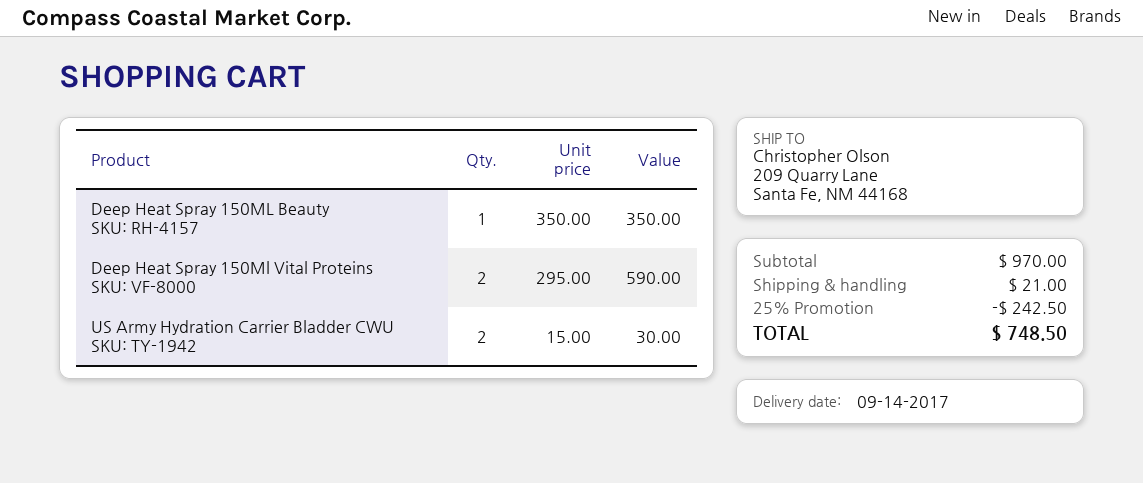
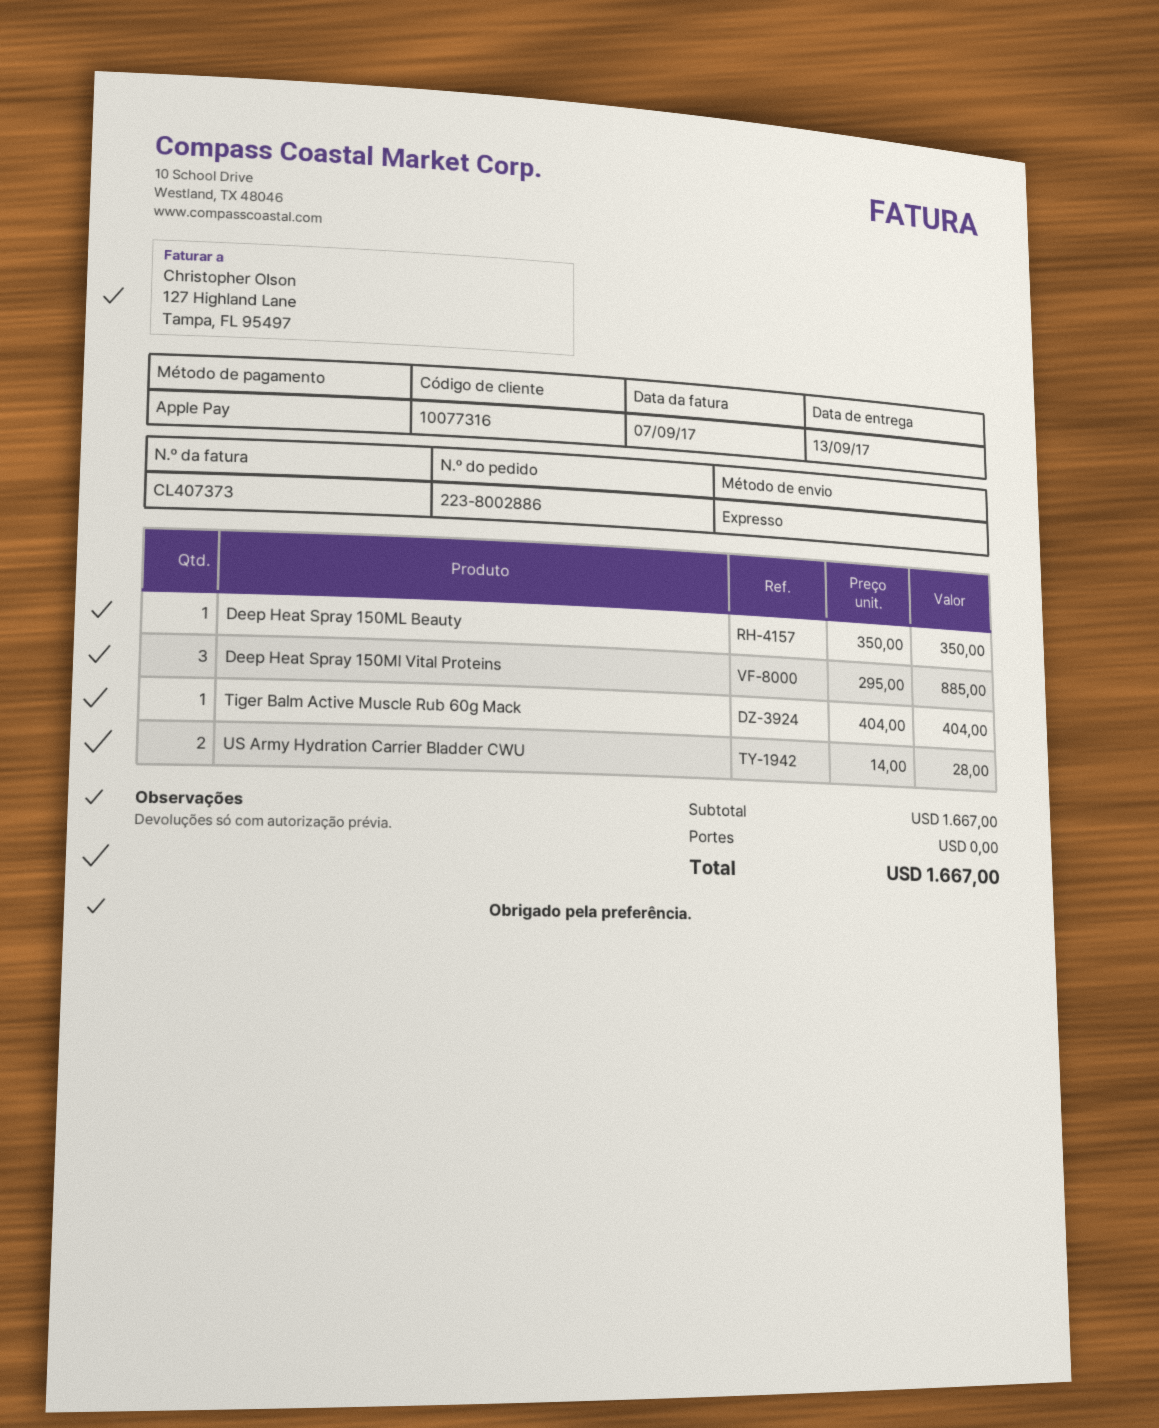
delivery date: 2017-09-14 -> 2017-09-13
Deep Heat Spray 150Ml Vital Proteins: 2 x 295.00 = 590.00 -> 3 x 295.00 = 885.00
US Army Hydration Carrier Bladder CWU: 2 x 15.00 = 30.00 -> 2 x 14.00 = 28.00
Tiger Balm Active Muscle Rub 60g Mack: none -> 1 x 404.00 = 404.00
subtotal: 970.00 -> 1667.00
discount: 25% = 242.50 -> none
shipping: 21.00 -> 0.00
total: 748.50 -> 1667.00

